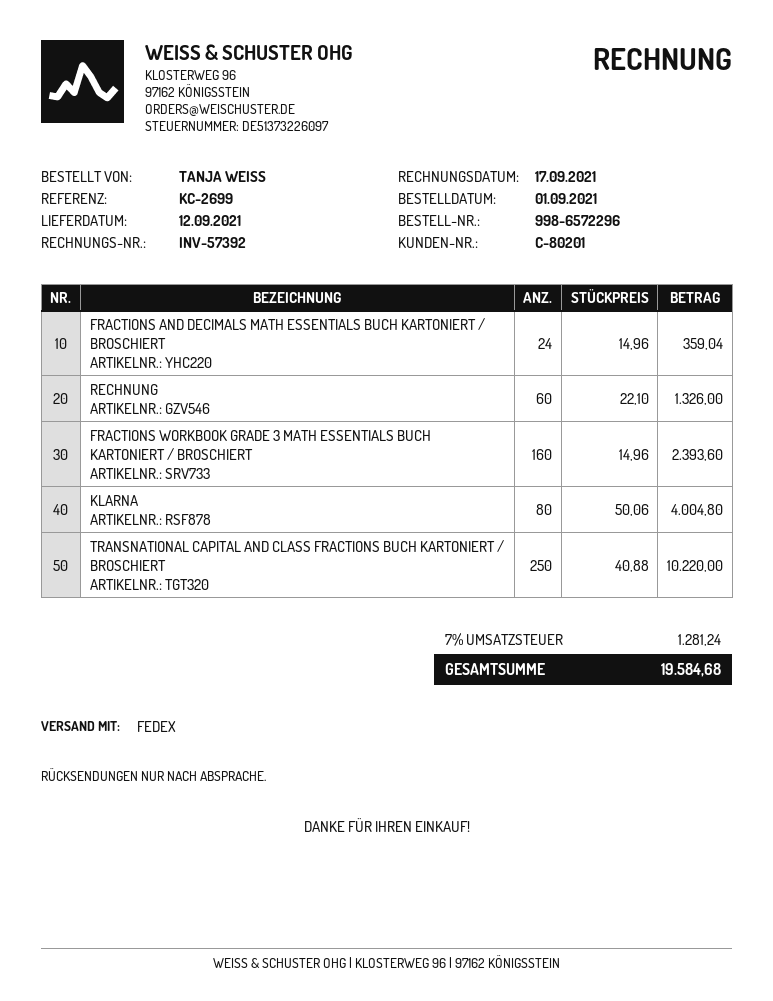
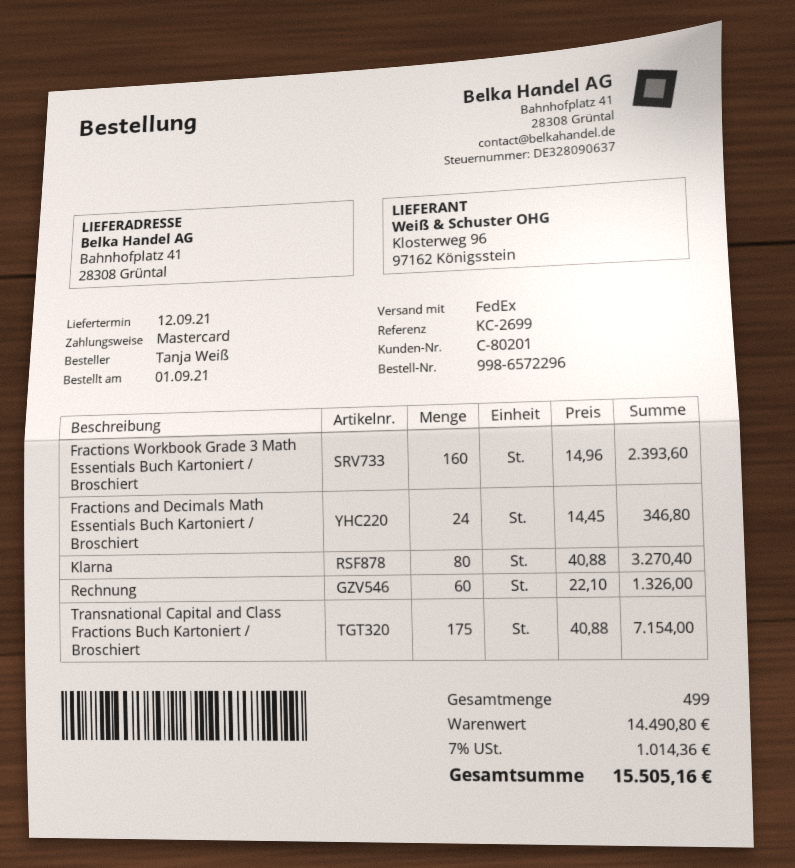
FRACTIONS AND DECIMALS MATH ESSENTIALS BUCH KARTONIERT / BROSCHIERT: 24 x 14.96 = 359.04 -> 24 x 14.45 = 346.80
KLARNA: 80 x 50.06 = 4004.80 -> 80 x 40.88 = 3270.40
TRANSNATIONAL CAPITAL AND CLASS FRACTIONS BUCH KARTONIERT / BROSCHIERT: 250 x 40.88 = 10220.00 -> 175 x 40.88 = 7154.00
tax: 7% = 1281.24 -> 7% = 1014.36
total: 19584.68 -> 15505.16

